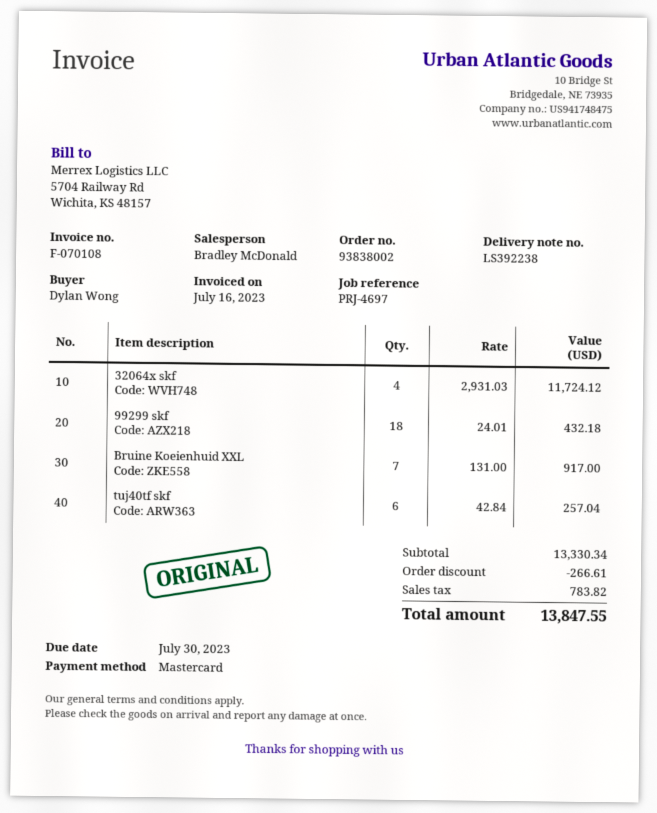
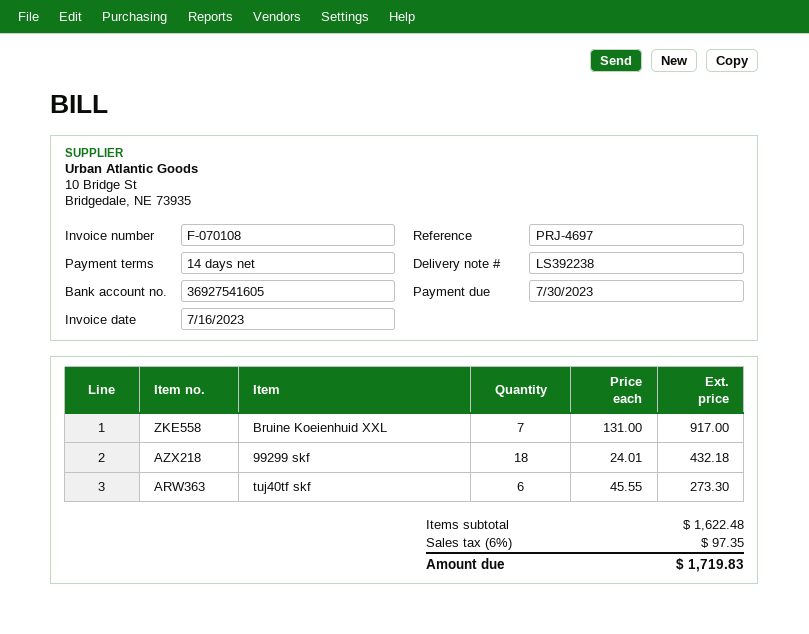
32064x skf: 4 x 2931.03 = 11724.12 -> none
tuj40tf skf: 6 x 42.84 = 257.04 -> 6 x 45.55 = 273.30
subtotal: 13330.34 -> 1622.48
discount: 266.61 -> none
tax: 783.82 -> 97.35
total: 13847.55 -> 1719.83

